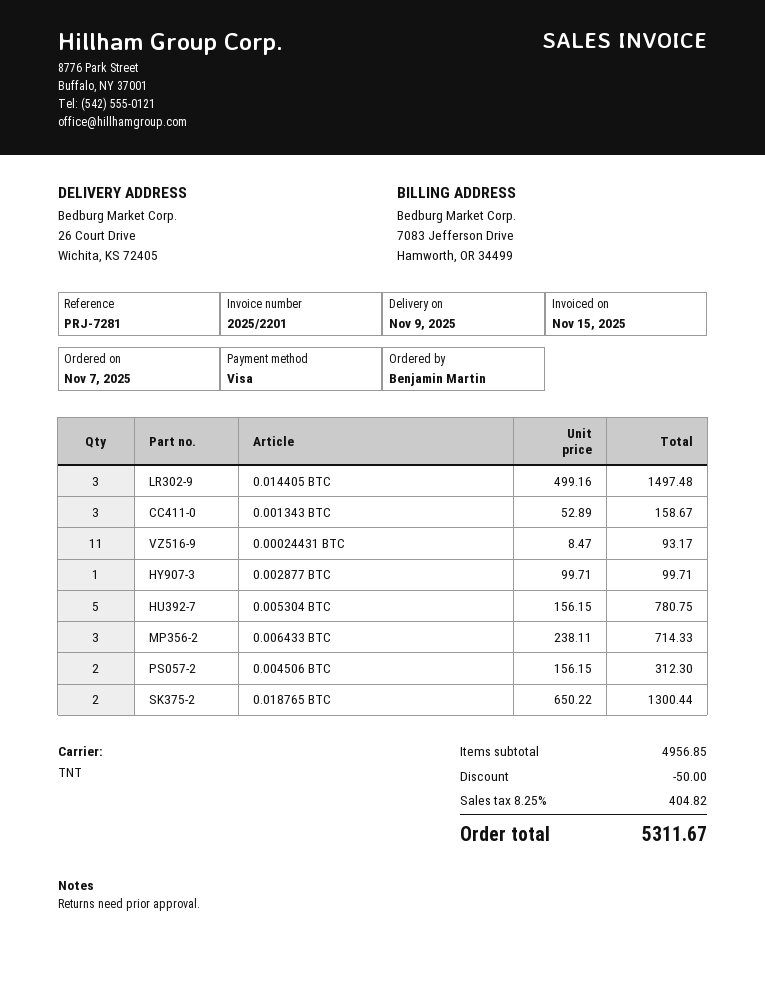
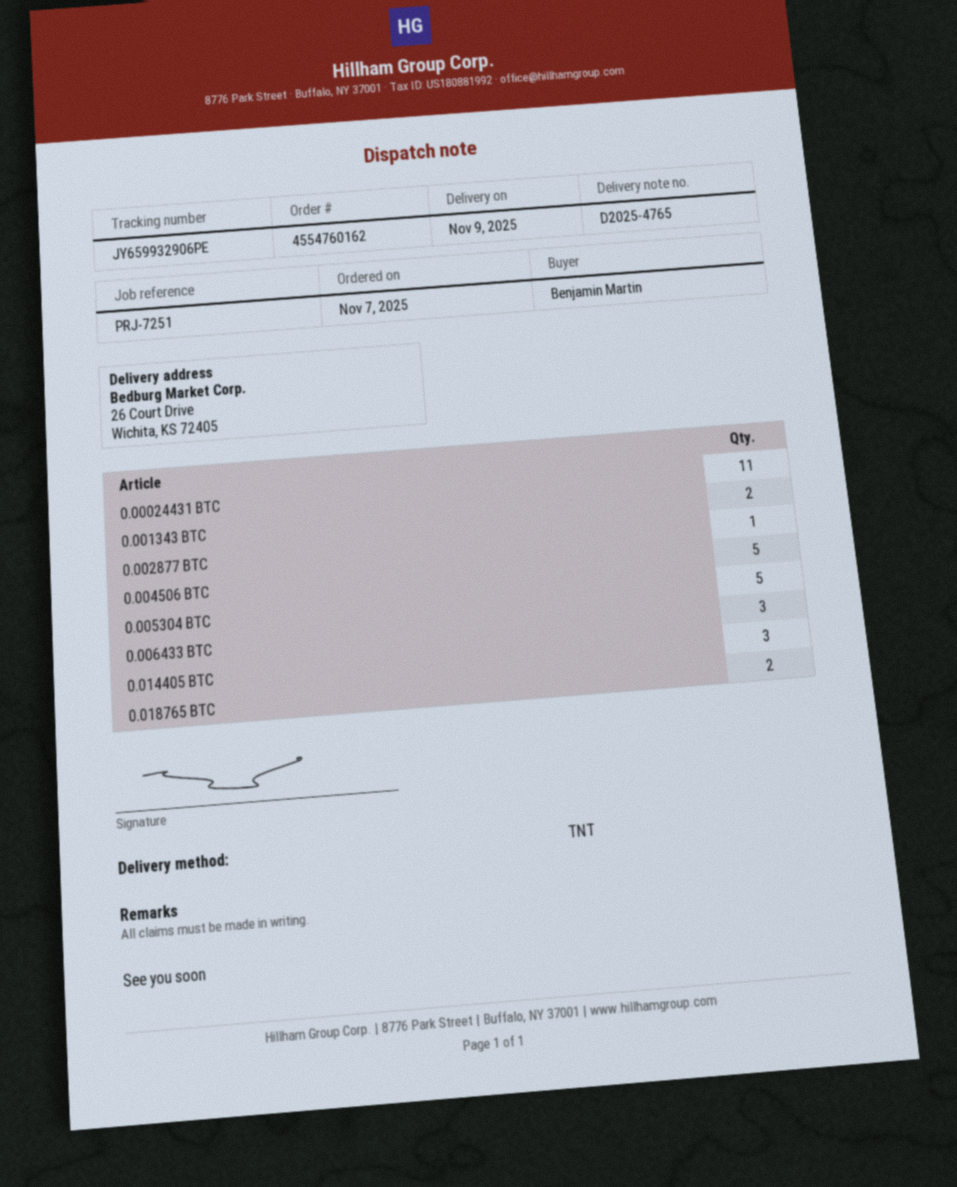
reference: PRJ-7281 -> PRJ-7251
0.001343 BTC: 3 -> 2
0.004506 BTC: 2 -> 5

